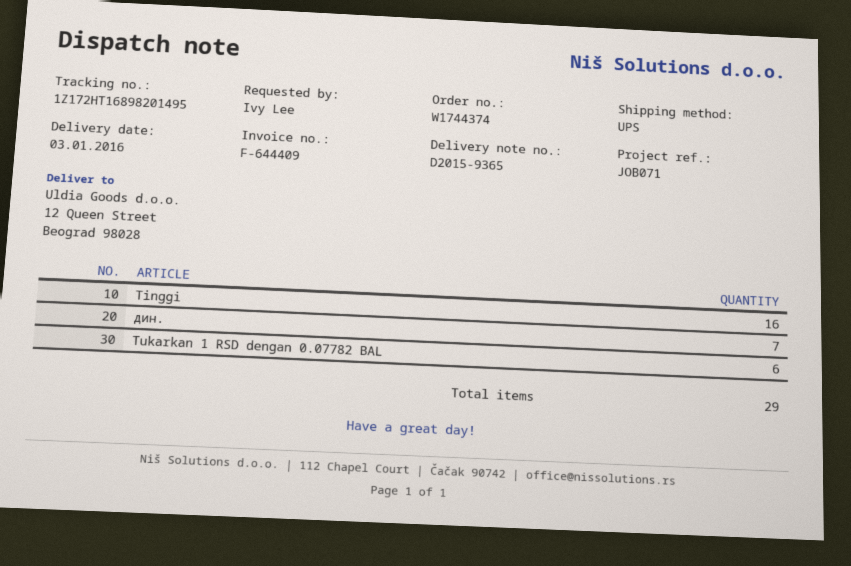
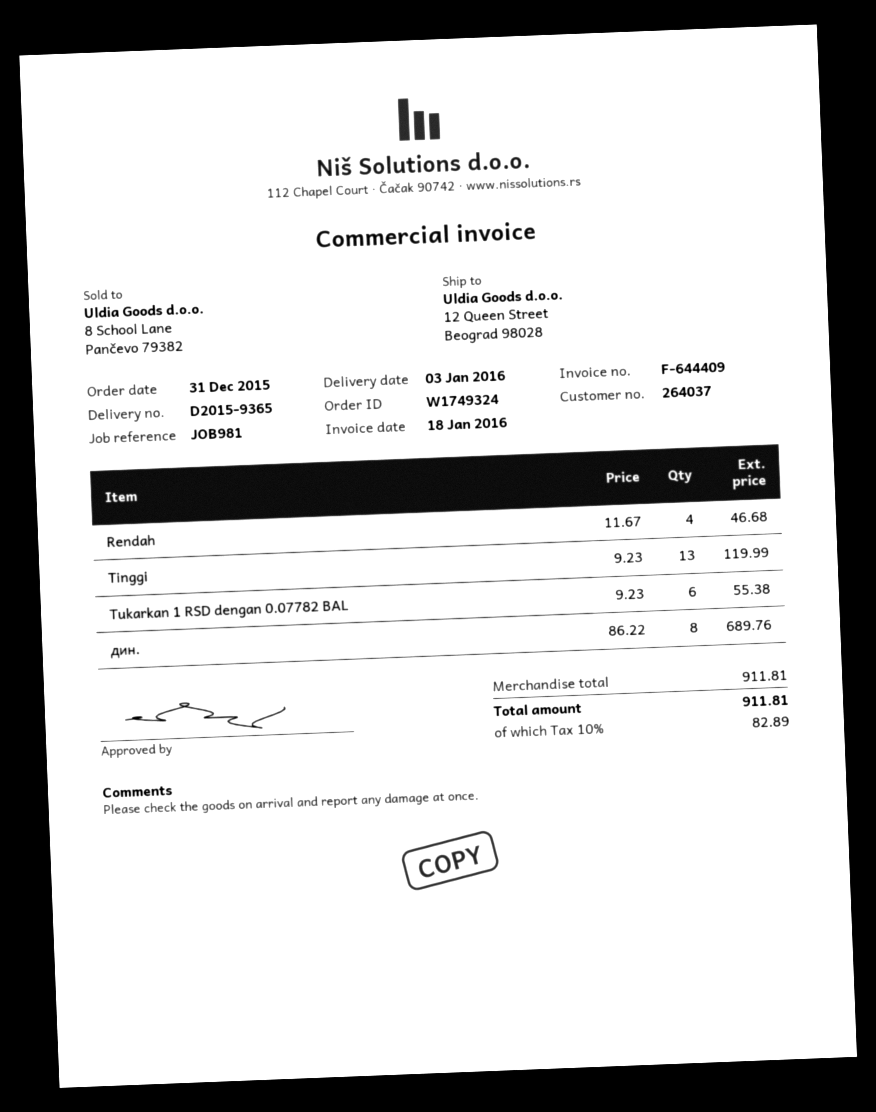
order number: W1744374 -> W1749324
reference: JOB071 -> JOB981
Tinggi: 16 -> 13
дин.: 7 -> 8
Rendah: none -> 4

